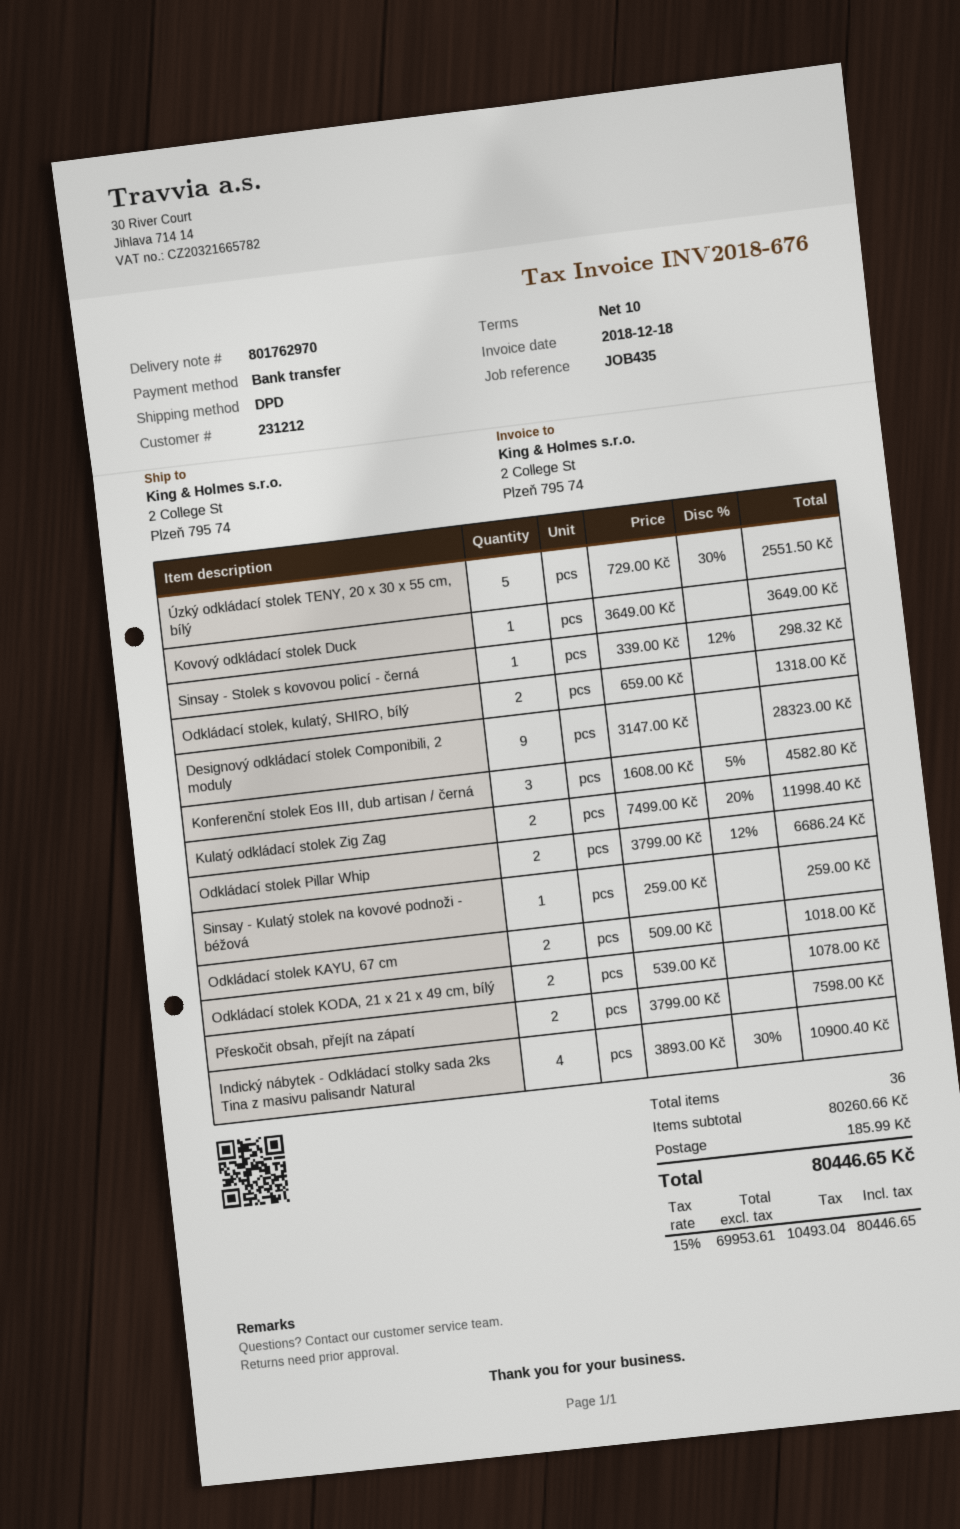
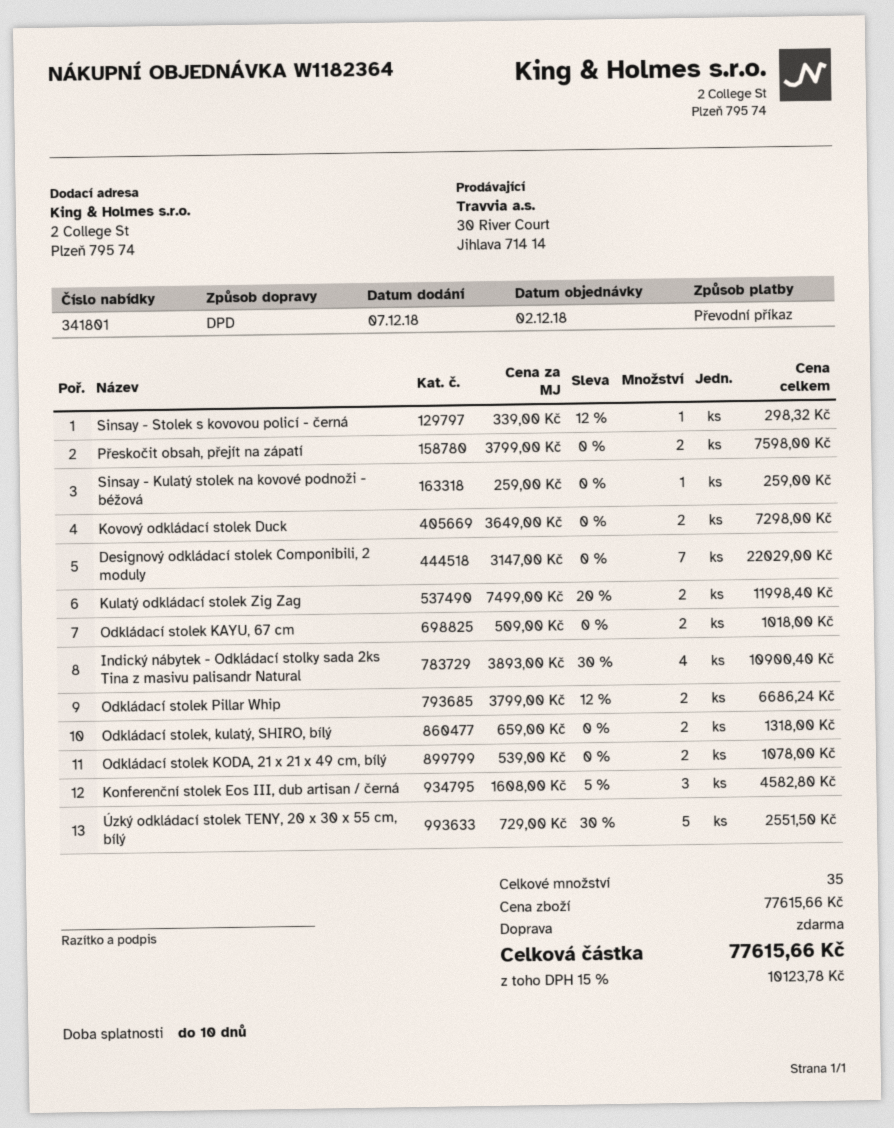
Kovový odkládací stolek Duck: 1 x 3649.00 = 3649.00 -> 2 x 3649.00 = 7298.00
Designový odkládací stolek Componibili, 2 moduly: 9 x 3147.00 = 28323.00 -> 7 x 3147.00 = 22029.00
total quantity: 36 -> 35
subtotal: 80260.66 -> 77615.66
shipping: 185.99 -> 0.00
tax: 15% = 10493.04 -> 15% = 10123.78
total: 80446.65 -> 77615.66

